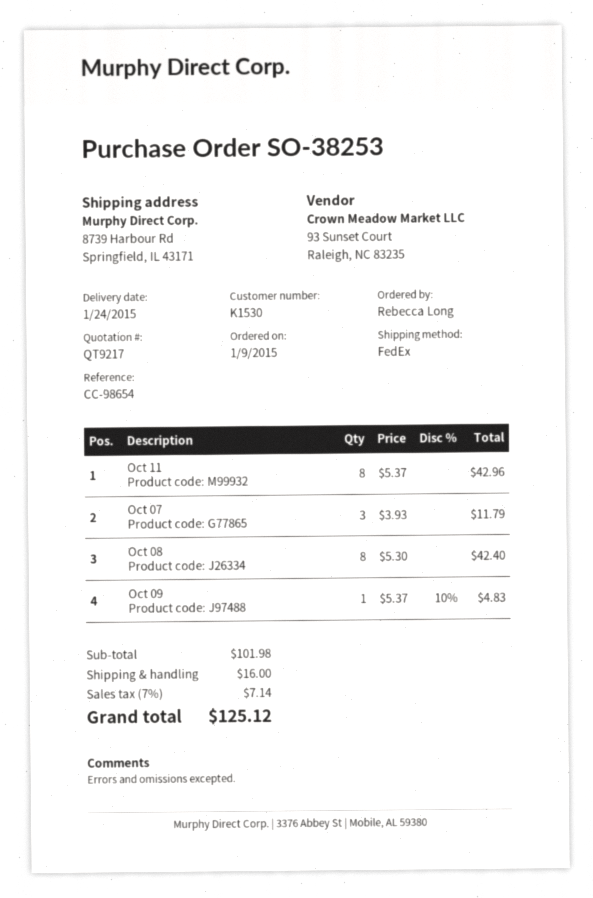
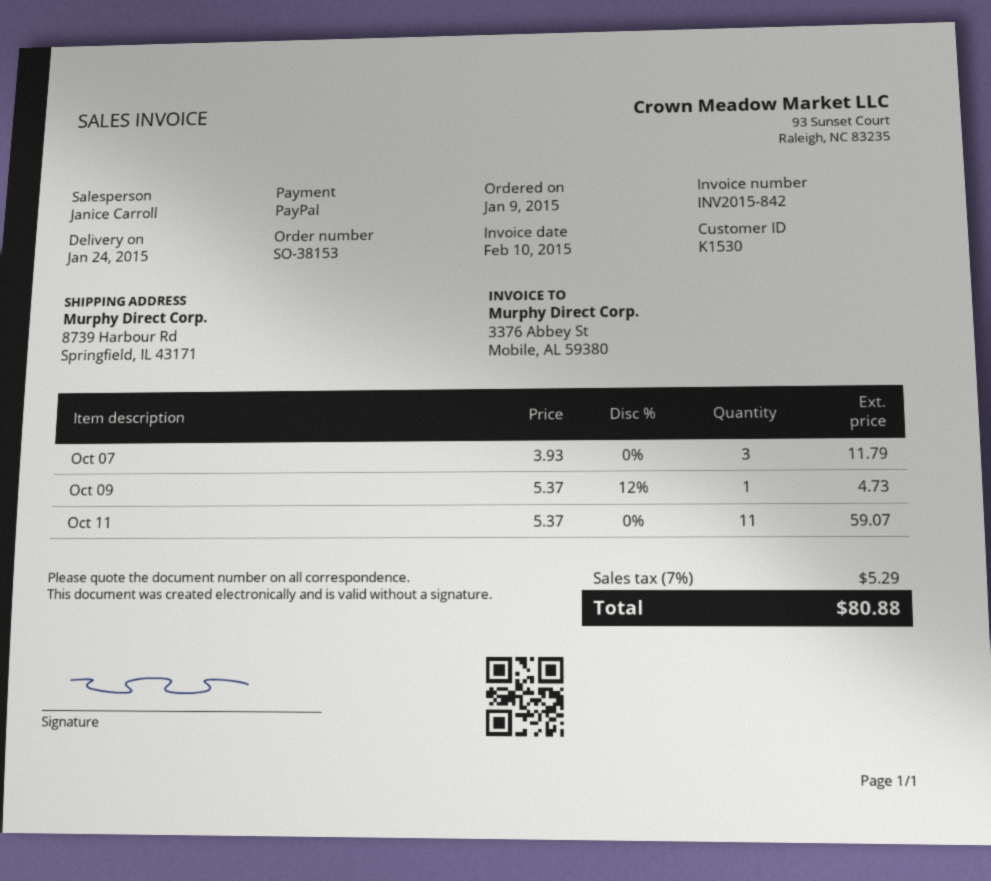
order number: SO-38253 -> SO-38153
Oct 11: 8 x 5.37 = 42.96 -> 11 x 5.37 = 59.07
Oct 08: 8 x 5.30 = 42.40 -> none
Oct 09: 1 x 5.37 - 10% = 4.83 -> 1 x 5.37 - 12% = 4.73
shipping: 16.00 -> none
tax: 7% = 7.14 -> 7% = 5.29
total: 125.12 -> 80.88

